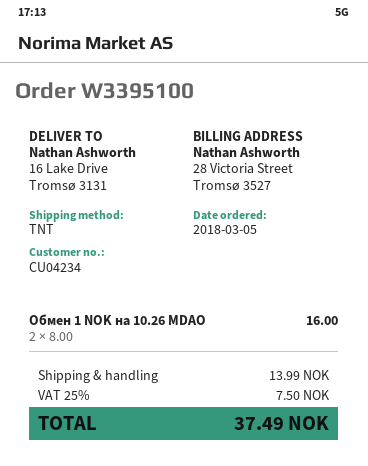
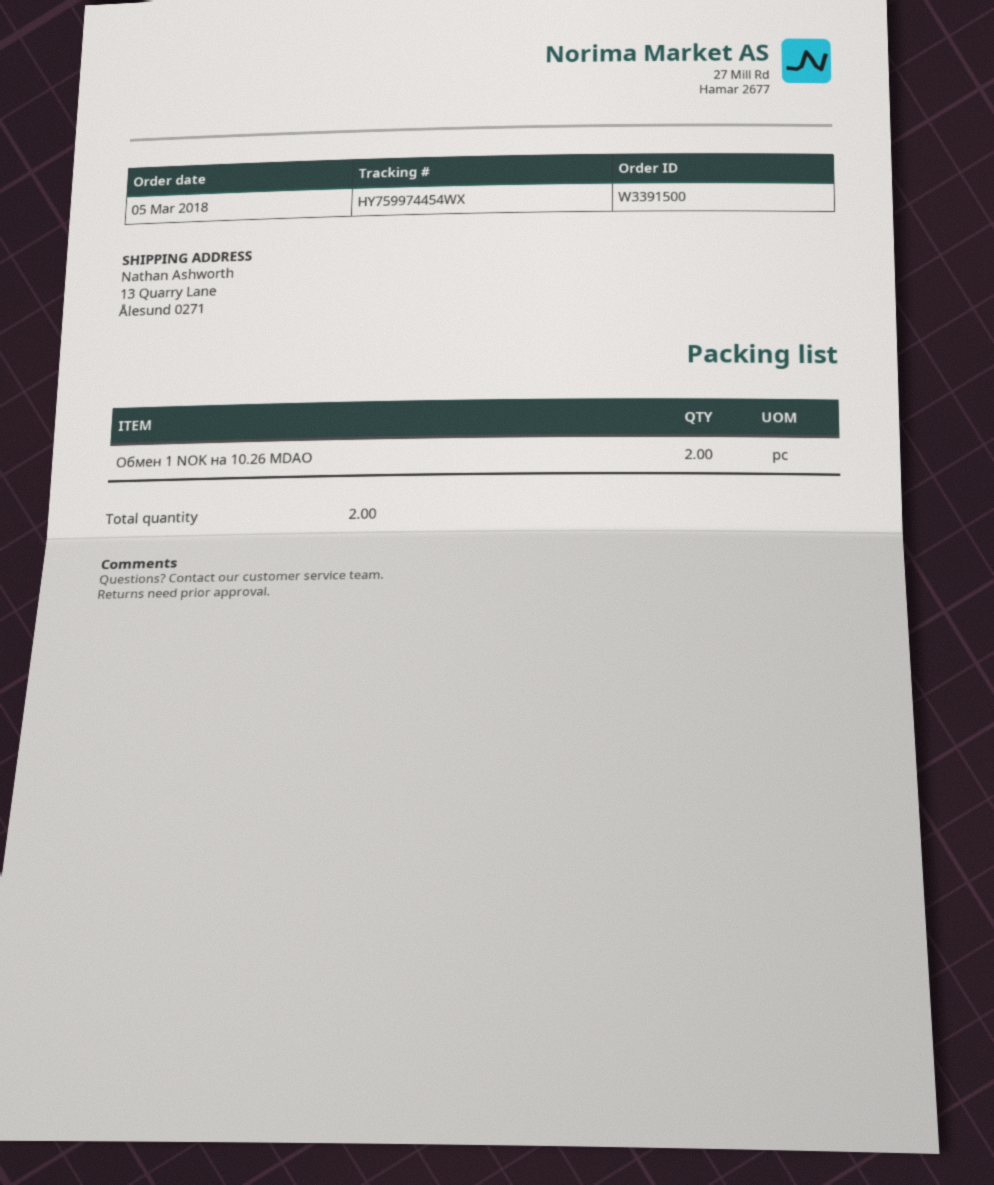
order number: W3395100 -> W3391500
ship to: 16 Lake Drive, Tromsø 3131 -> 13 Quarry Lane, Ålesund 0271

